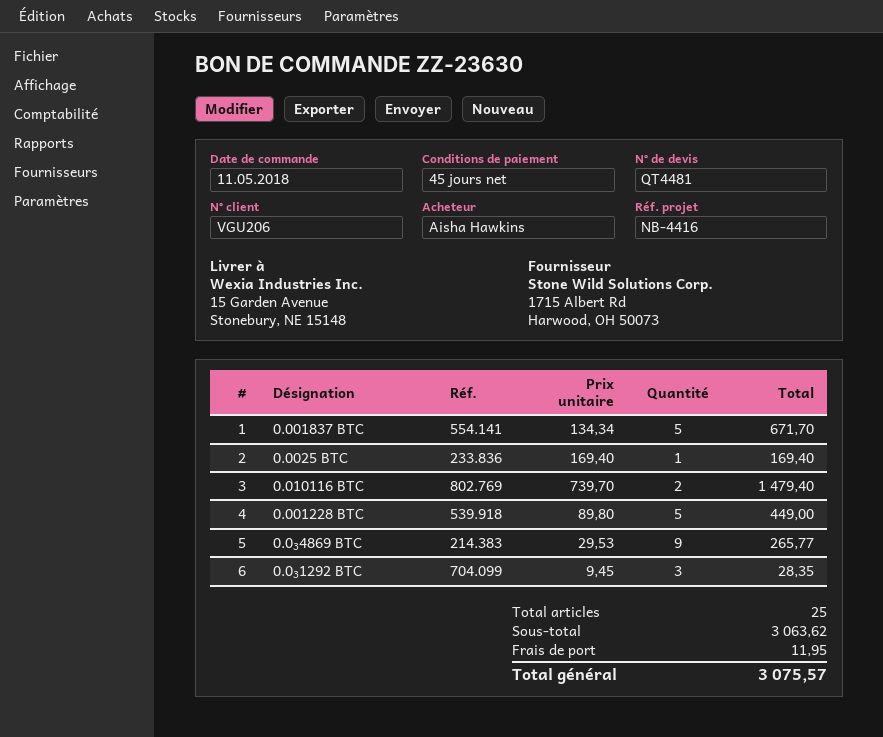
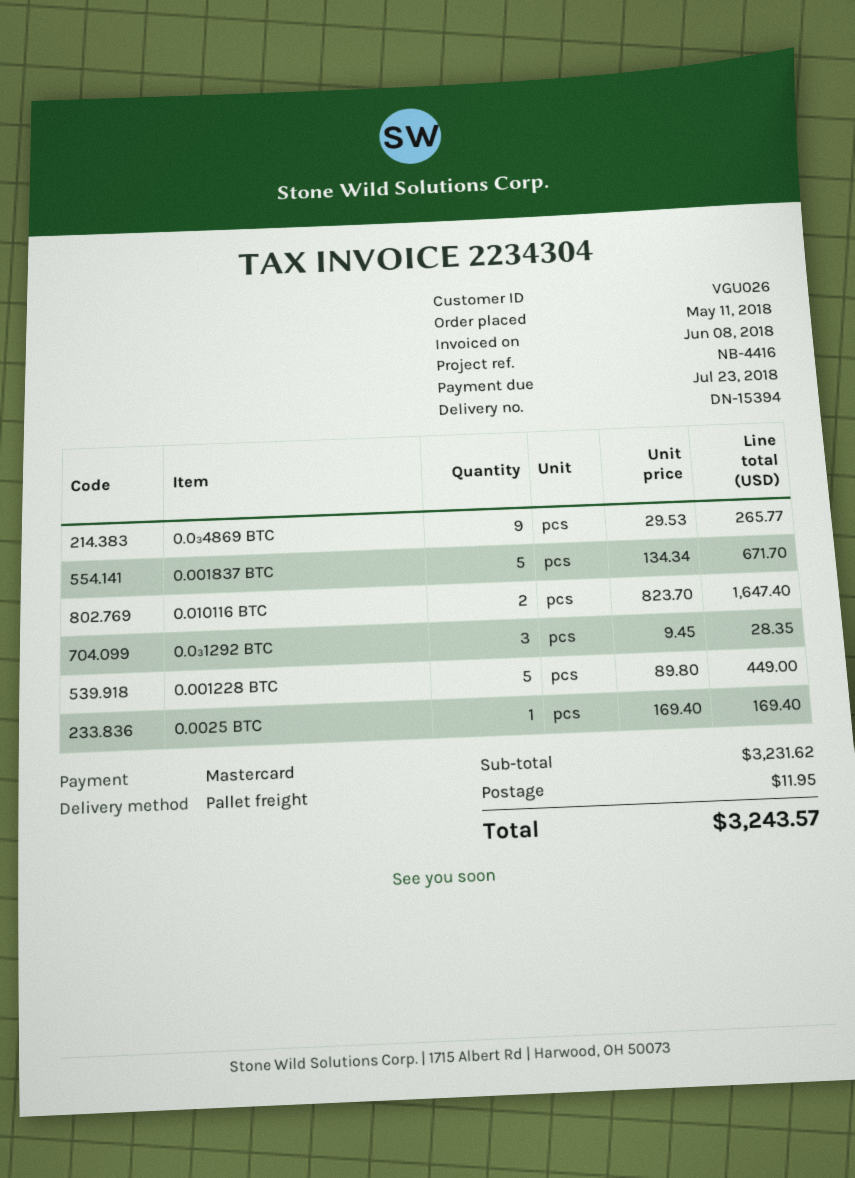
customer number: VGU206 -> VGU026
0.010116 BTC: 2 x 739.70 = 1479.40 -> 2 x 823.70 = 1647.40
subtotal: 3063.62 -> 3231.62
total: 3075.57 -> 3243.57

